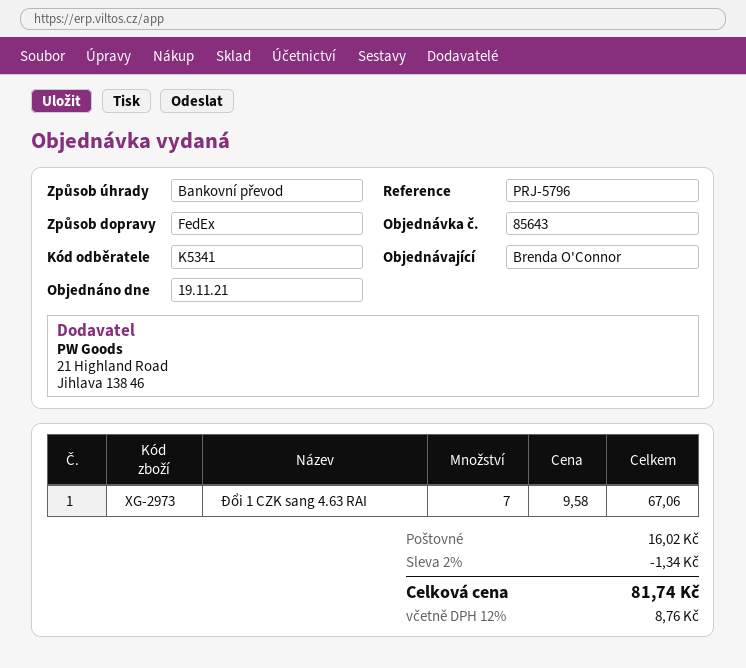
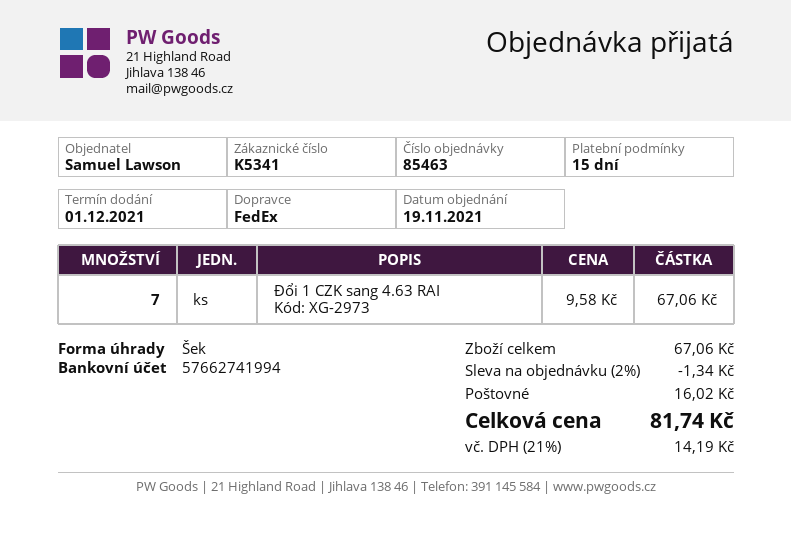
order number: 85643 -> 85463
ordered by: Brenda O'Connor -> Samuel Lawson
payment method: bank transfer -> cheque
tax: 12% = 8.76 -> 21% = 14.19

